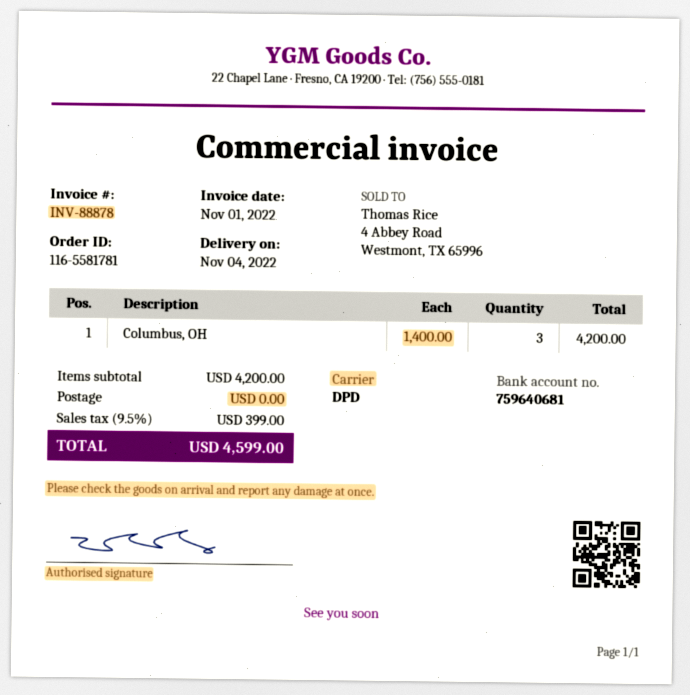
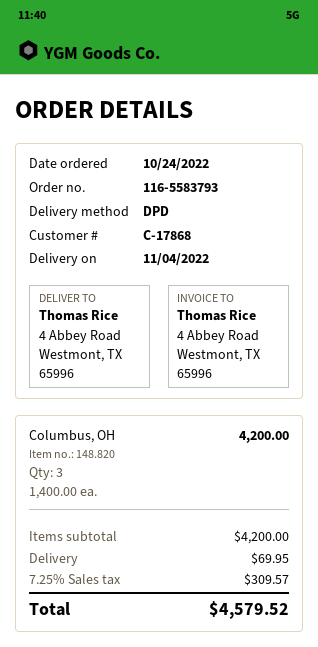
order number: 116-5581781 -> 116-5583793
shipping: 0.00 -> 69.95
tax: 9.5% = 399.00 -> 7.25% = 309.57
total: 4599.00 -> 4579.52

